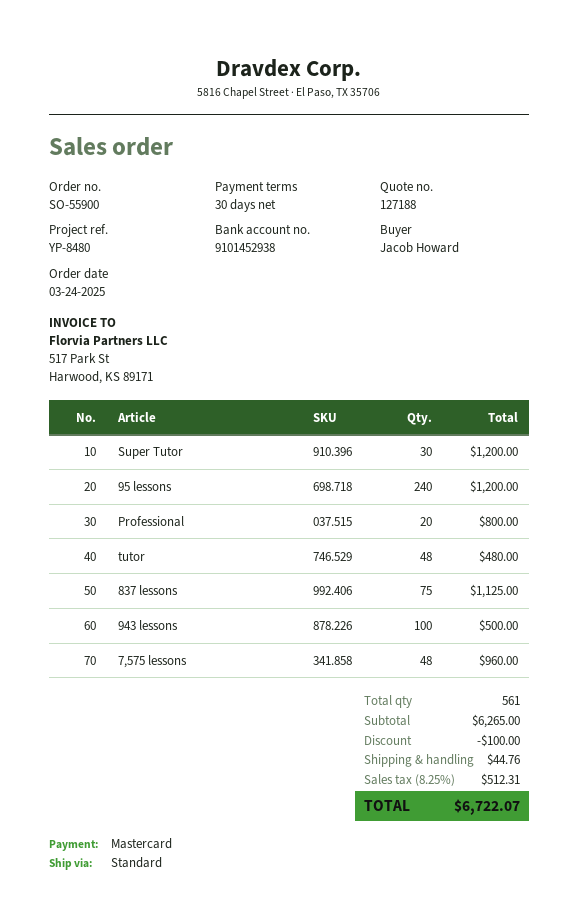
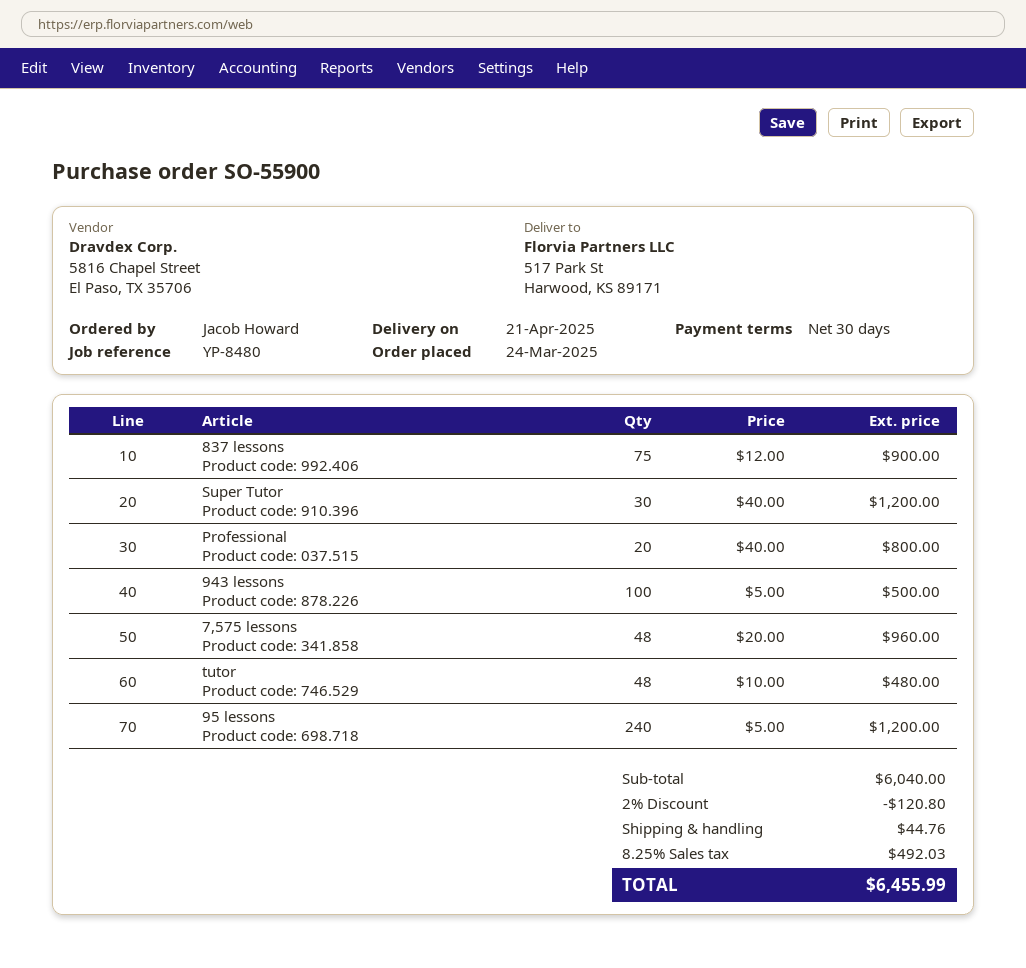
837 lessons: 75 for 1125.00 -> 75 for 900.00
subtotal: 6265.00 -> 6040.00
discount: 100.00 -> 120.80
tax: 8.25% = 512.31 -> 8.25% = 492.03
total: 6722.07 -> 6455.99

